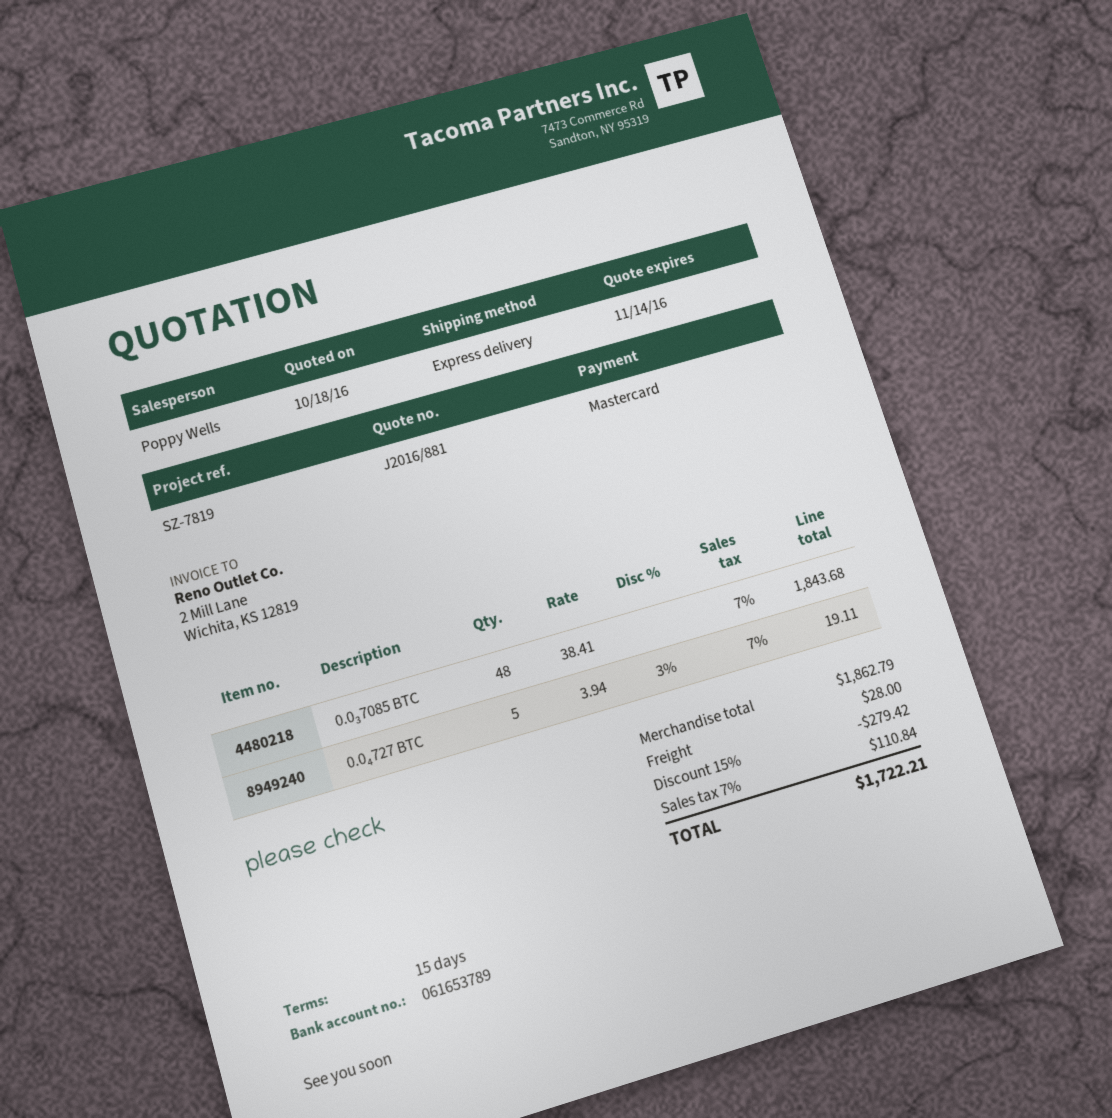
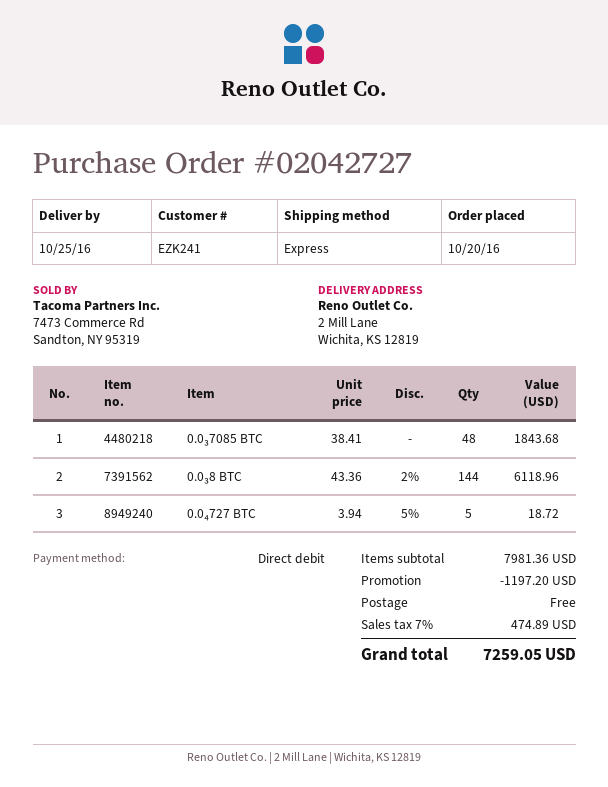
payment method: Mastercard -> direct debit
0.0₄727 BTC: 5 x 3.94 - 3% = 19.11 -> 5 x 3.94 - 5% = 18.72
0.0₃8 BTC: none -> 144 x 43.36 - 2% = 6118.96
subtotal: 1862.79 -> 7981.36
discount: 279.42 -> 1197.20
shipping: 28.00 -> 0.00
tax: 7% = 110.84 -> 7% = 474.89
total: 1722.21 -> 7259.05

